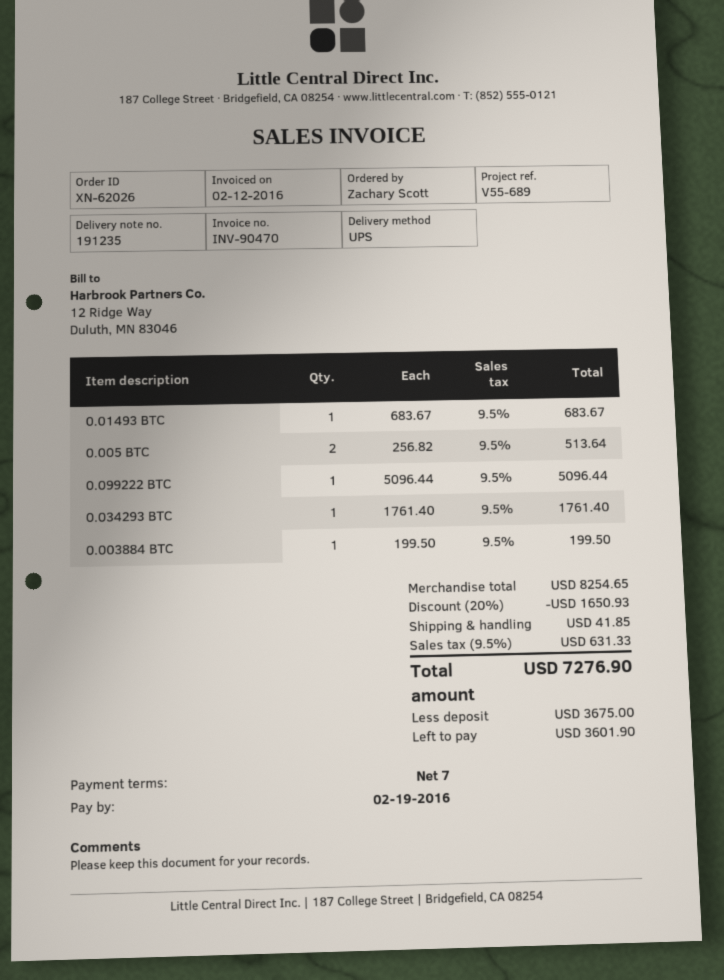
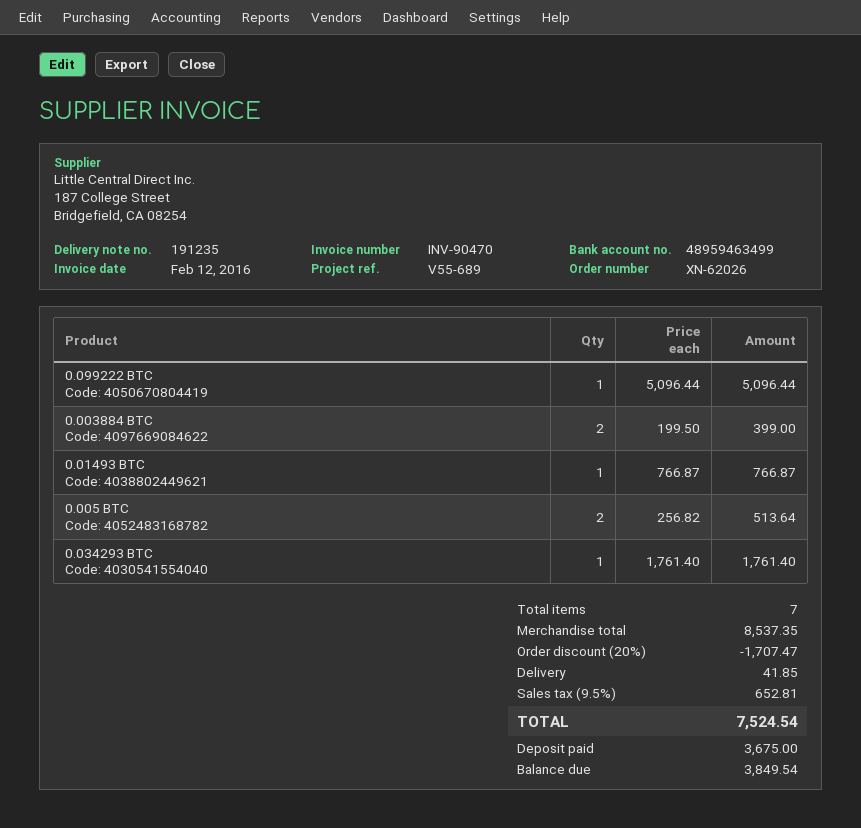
0.01493 BTC: 1 x 683.67 = 683.67 -> 1 x 766.87 = 766.87
0.003884 BTC: 1 x 199.50 = 199.50 -> 2 x 199.50 = 399.00
subtotal: 8254.65 -> 8537.35
discount: 20% = 1650.93 -> 20% = 1707.47
tax: 9.5% = 631.33 -> 9.5% = 652.81
total: 7276.90 -> 7524.54
balance: 3601.90 -> 3849.54

